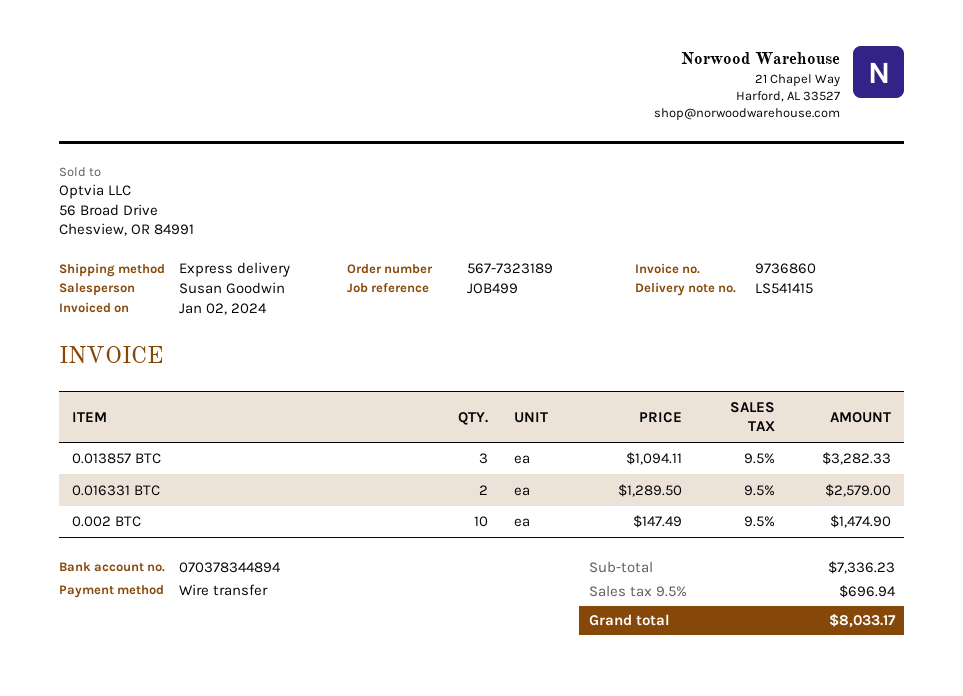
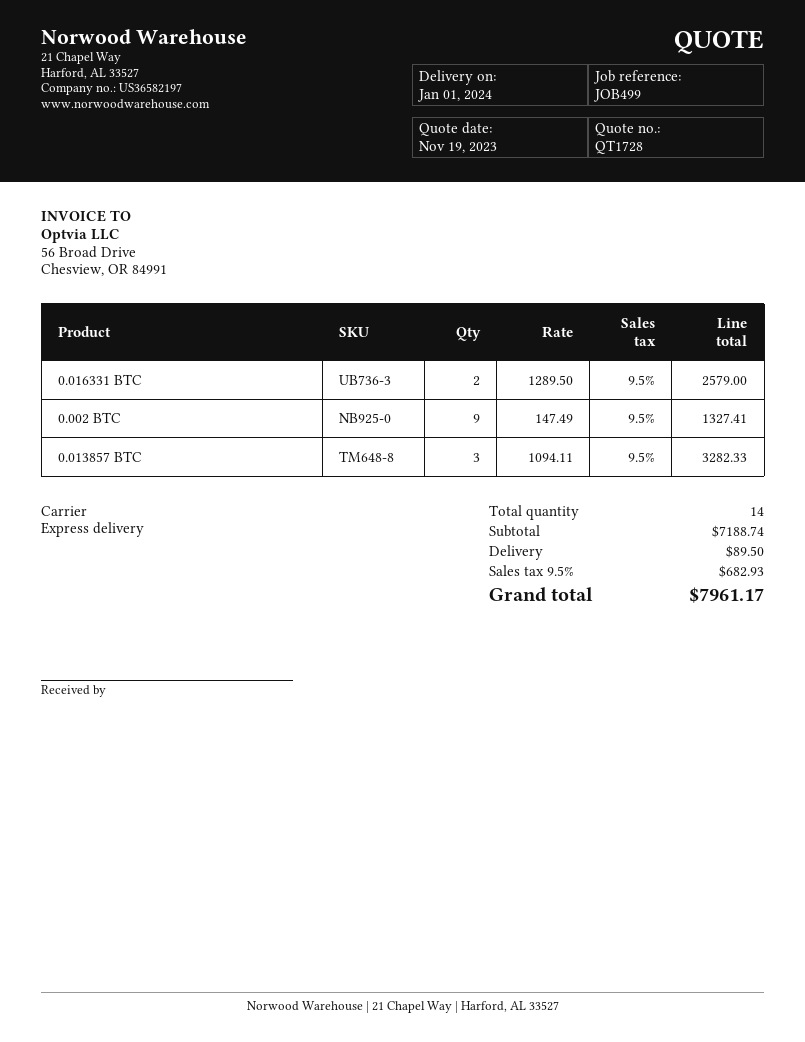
0.002 BTC: 10 x 147.49 = 1474.90 -> 9 x 147.49 = 1327.41
subtotal: 7336.23 -> 7188.74
shipping: none -> 89.50
tax: 9.5% = 696.94 -> 9.5% = 682.93
total: 8033.17 -> 7961.17

